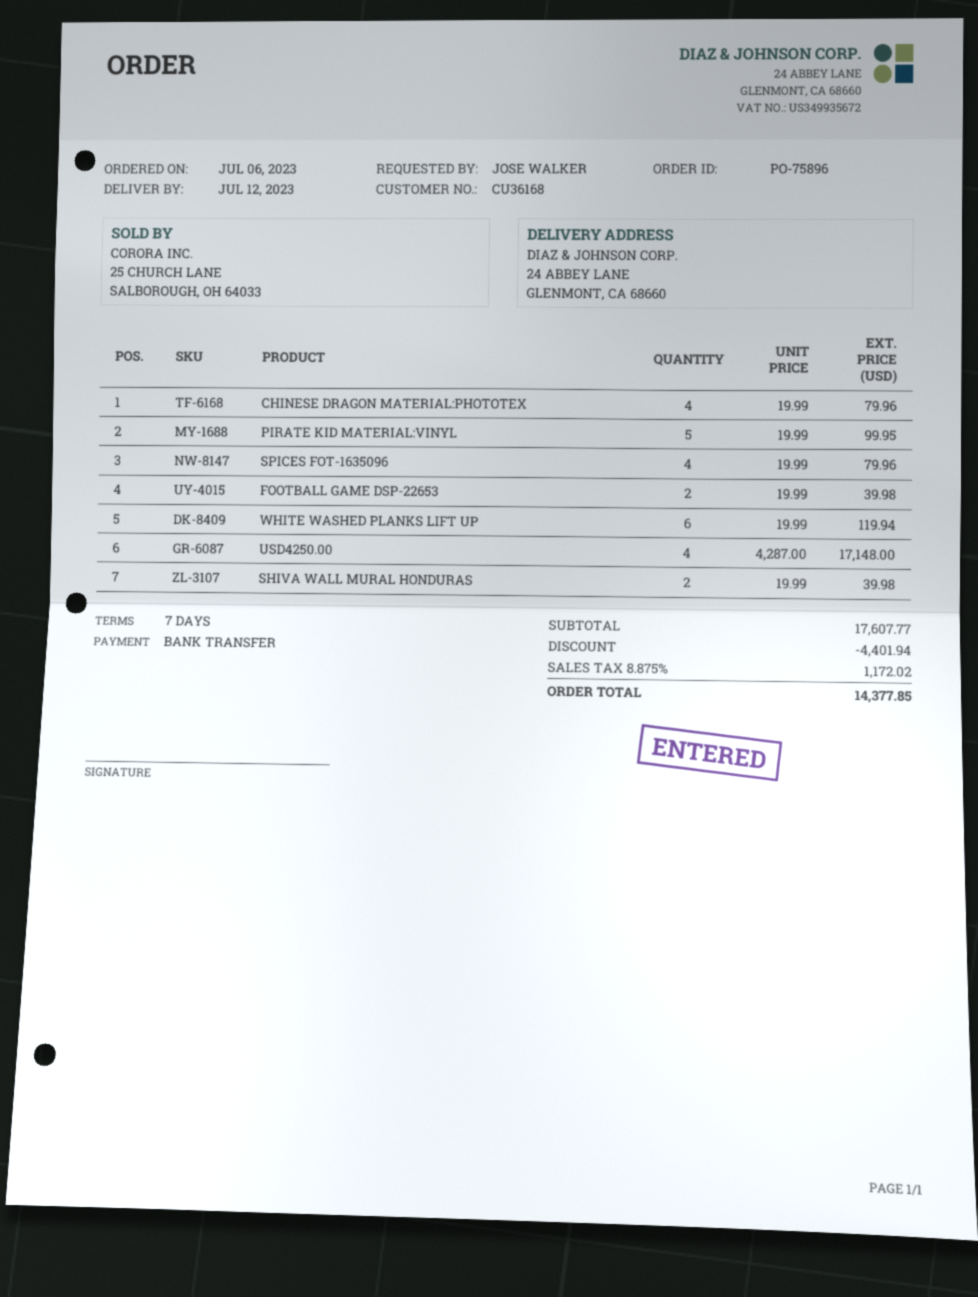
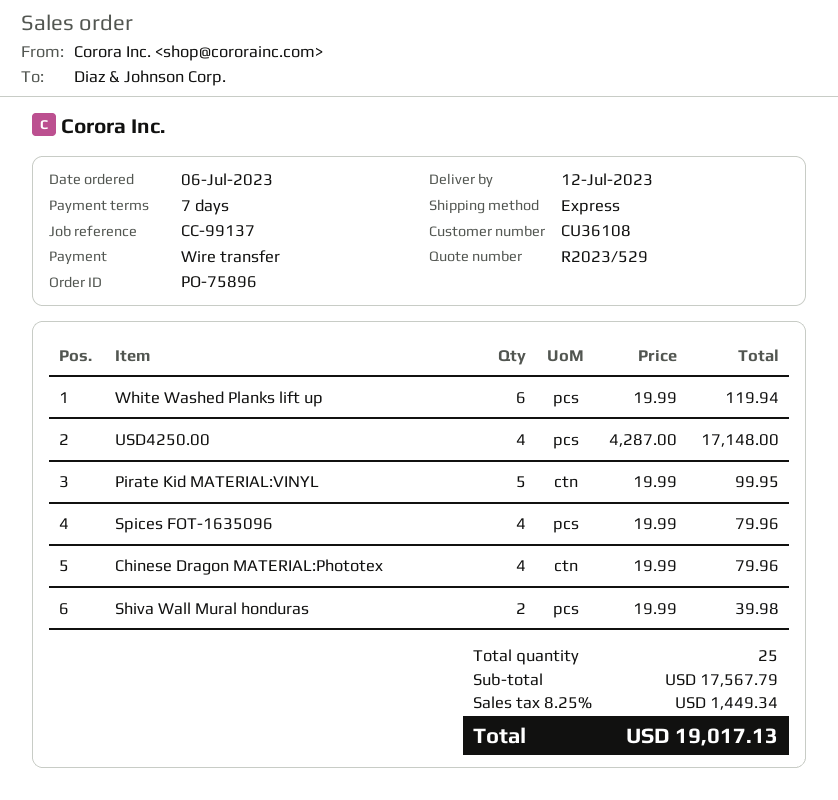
customer number: CU36168 -> CU36108
FOOTBALL GAME DSP-22653: 2 x 19.99 = 39.98 -> none
subtotal: 17607.77 -> 17567.79
discount: 4401.94 -> none
tax: 8.875% = 1172.02 -> 8.25% = 1449.34
total: 14377.85 -> 19017.13

